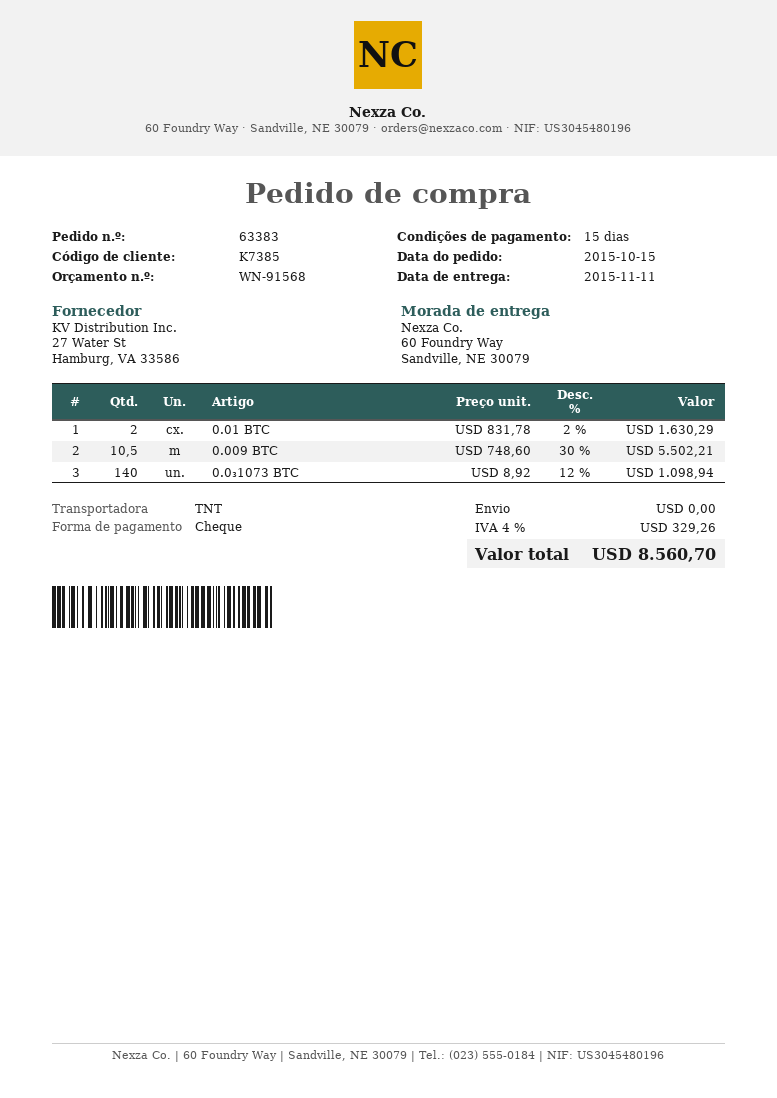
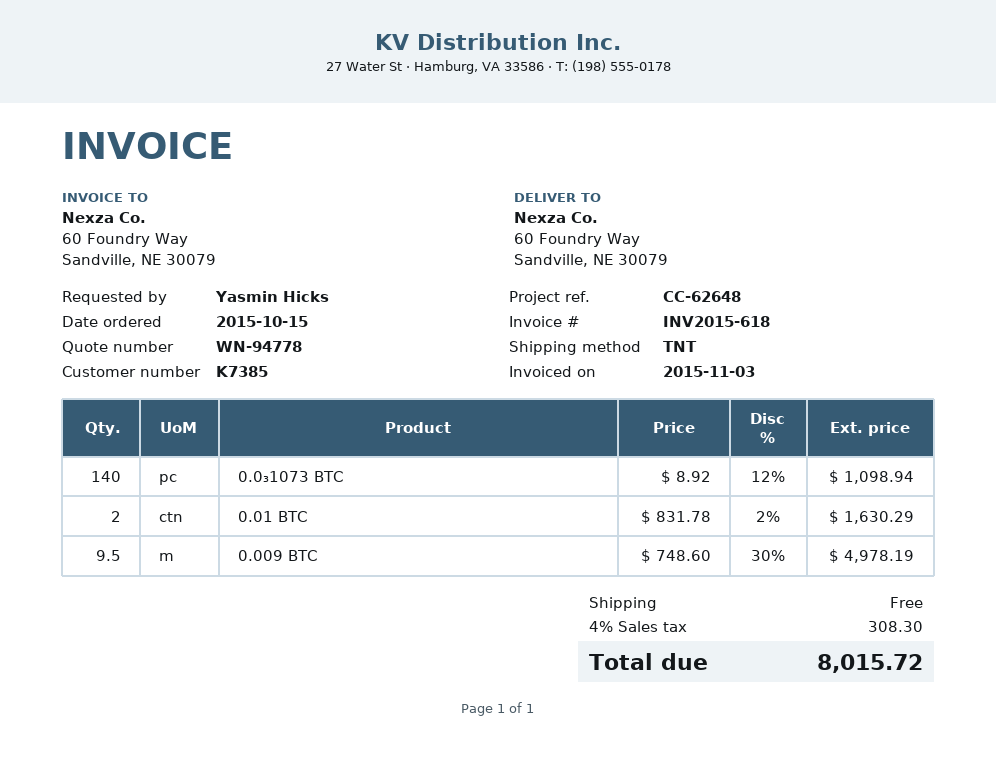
quote number: WN-91568 -> WN-94778
0.009 BTC: 10.5 x 748.60 - 30% = 5502.21 -> 9.5 x 748.60 - 30% = 4978.19
tax: 4% = 329.26 -> 4% = 308.30
total: 8560.70 -> 8015.72

